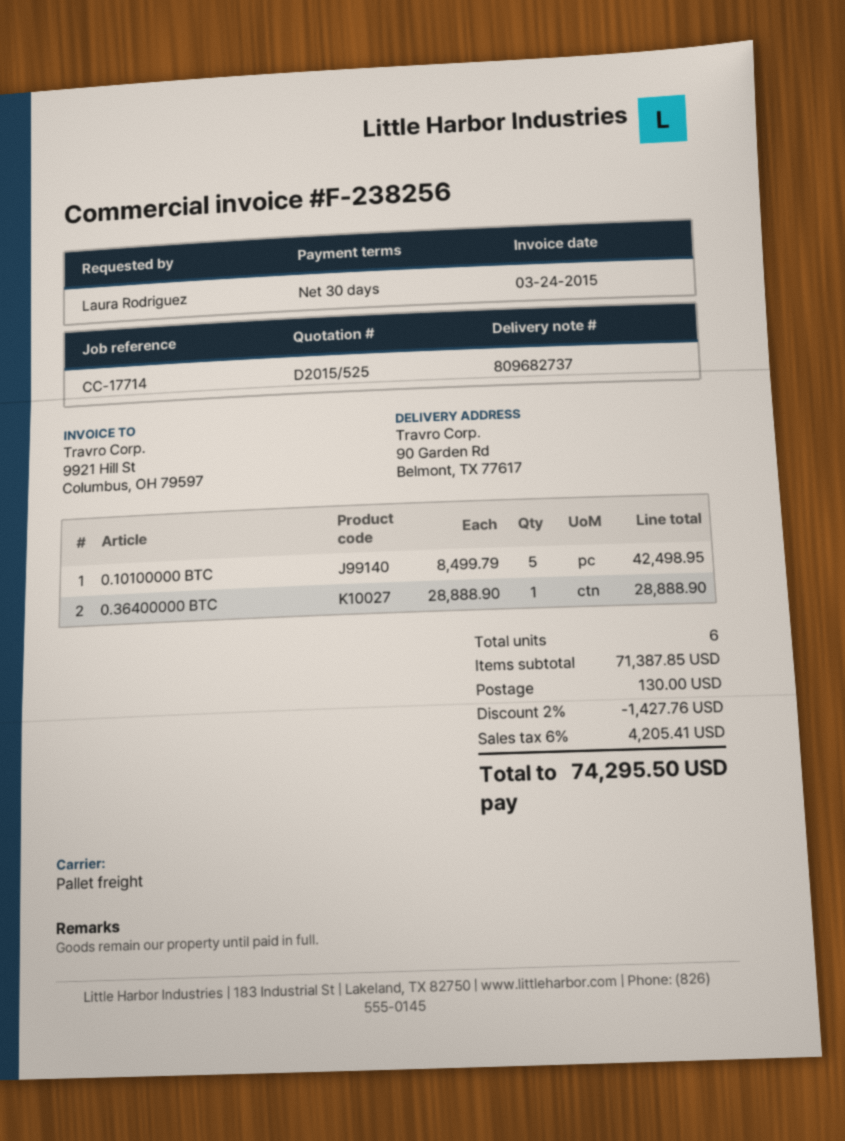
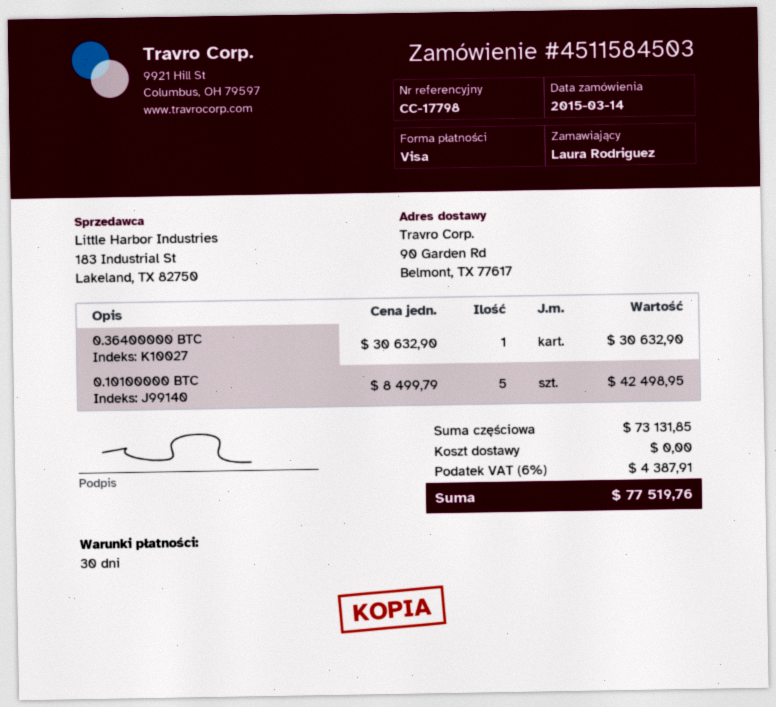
reference: CC-17714 -> CC-17798
0.36400000 BTC: 1 x 28888.90 = 28888.90 -> 1 x 30632.90 = 30632.90
subtotal: 71387.85 -> 73131.85
discount: 2% = 1427.76 -> none
shipping: 130.00 -> 0.00
tax: 6% = 4205.41 -> 6% = 4387.91
total: 74295.50 -> 77519.76

